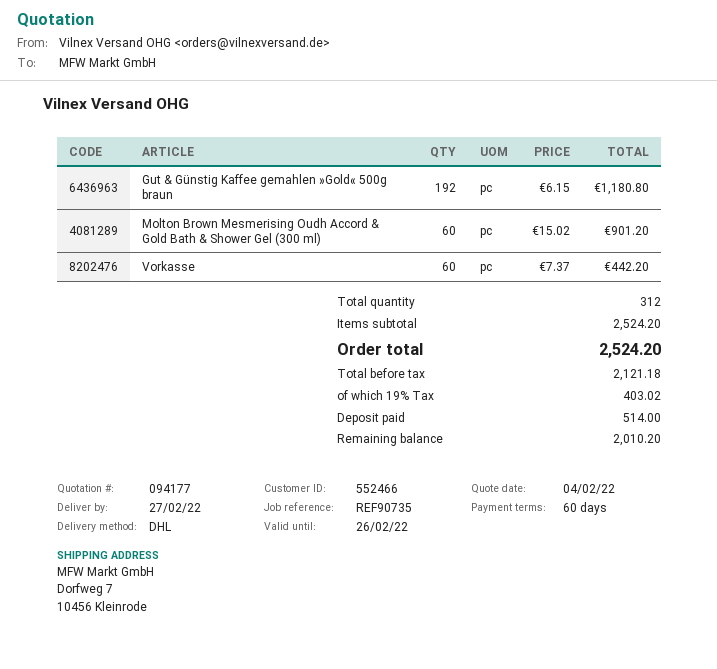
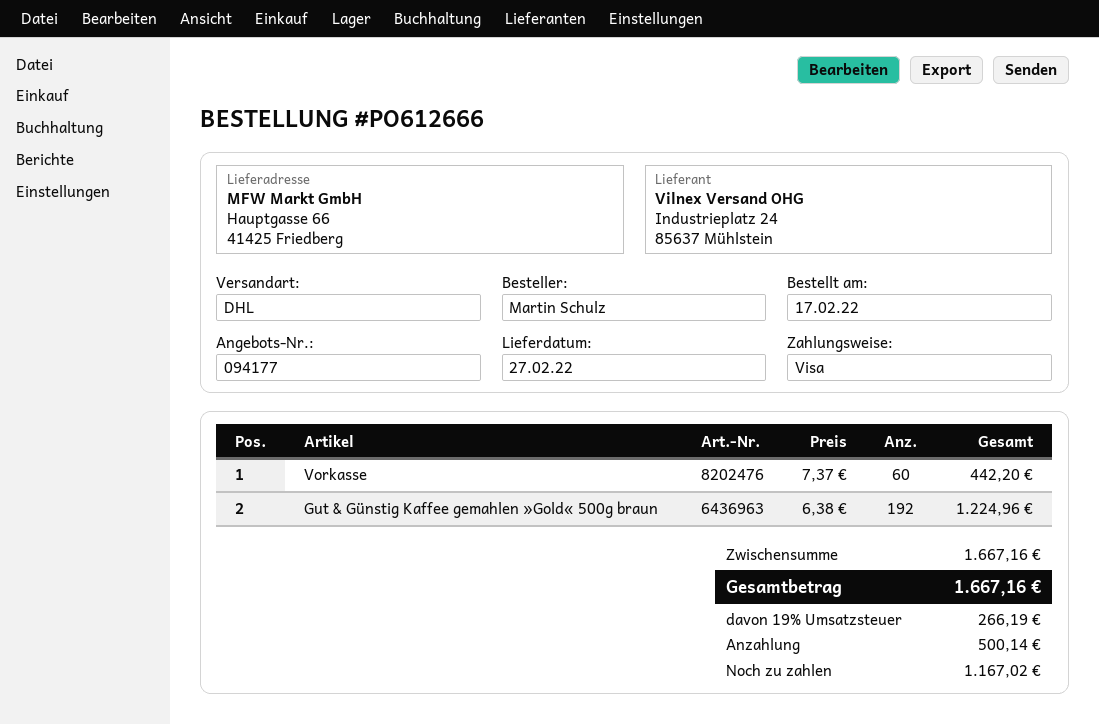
ship to: Dorfweg 7, 10456 Kleinrode -> Hauptgasse 66, 41425 Friedberg
Gut & Günstig Kaffee gemahlen »Gold« 500g braun: 192 x 6.15 = 1180.80 -> 192 x 6.38 = 1224.96
Molton Brown Mesmerising Oudh Accord & Gold Bath & Shower Gel (300 ml): 60 x 15.02 = 901.20 -> none
subtotal: 2524.20 -> 1667.16
tax: 19% = 403.02 -> 19% = 266.19
total: 2524.20 -> 1667.16
deposit: 514.00 -> 500.14
balance: 2010.20 -> 1167.02

